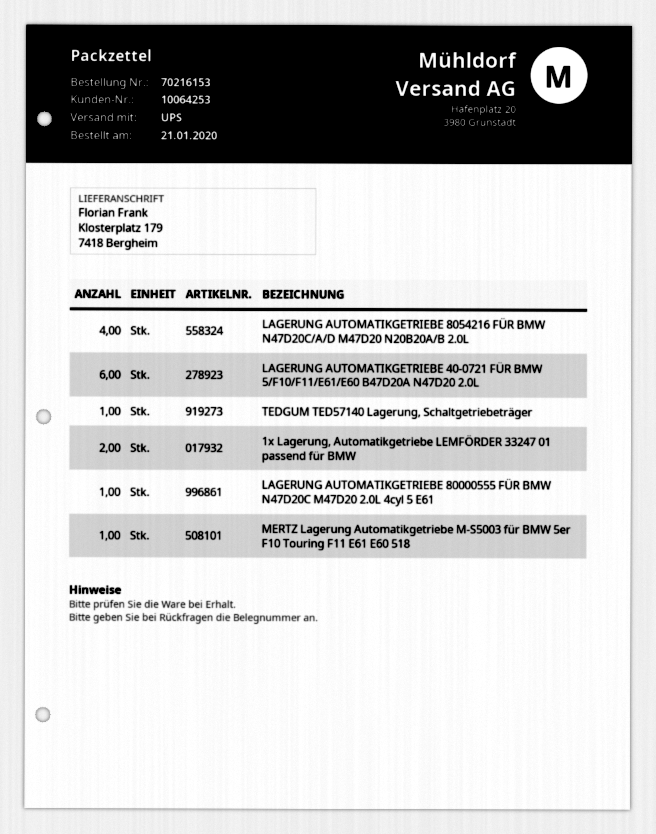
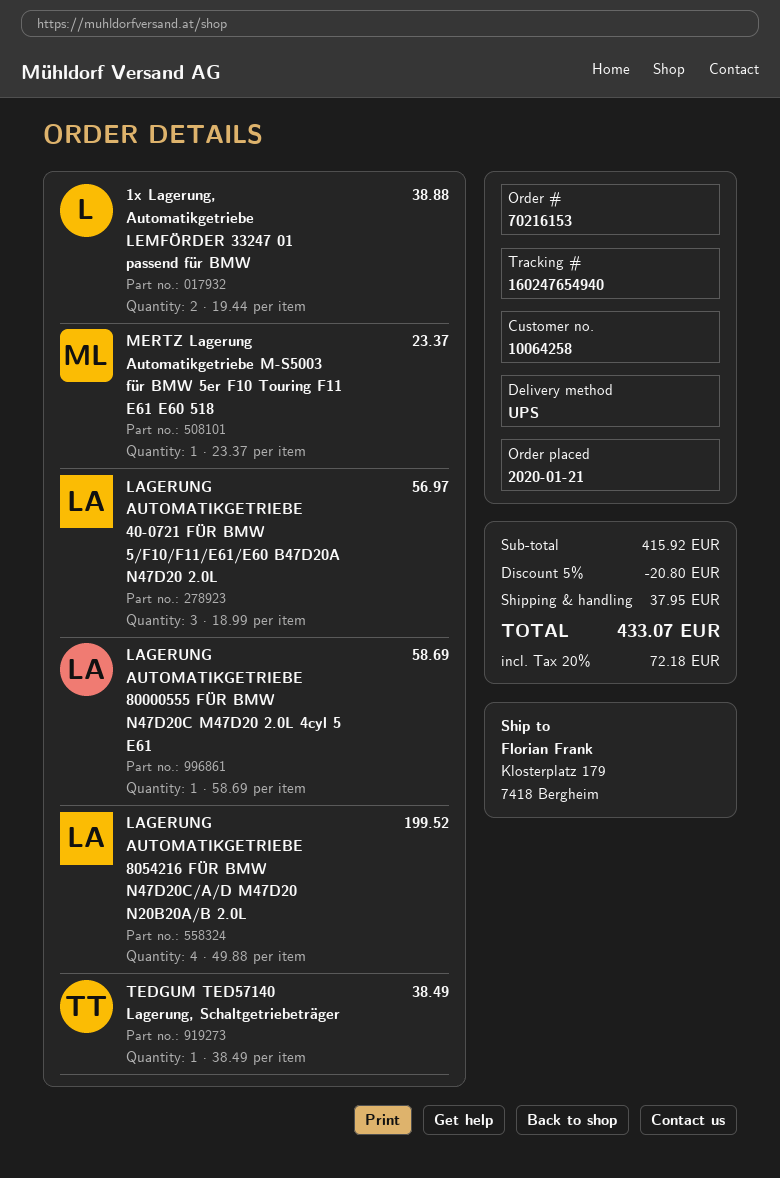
customer number: 10064253 -> 10064258
LAGERUNG AUTOMATIKGETRIEBE 40-0721 FÜR BMW 5/F10/F11/E61/E60 B47D20A N47D20 2.0L: 6 -> 3

